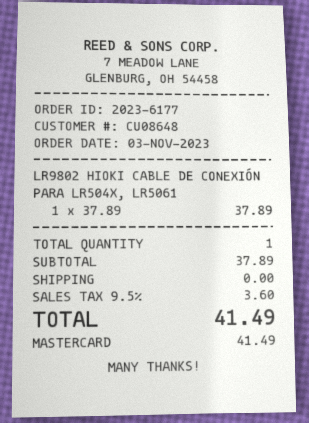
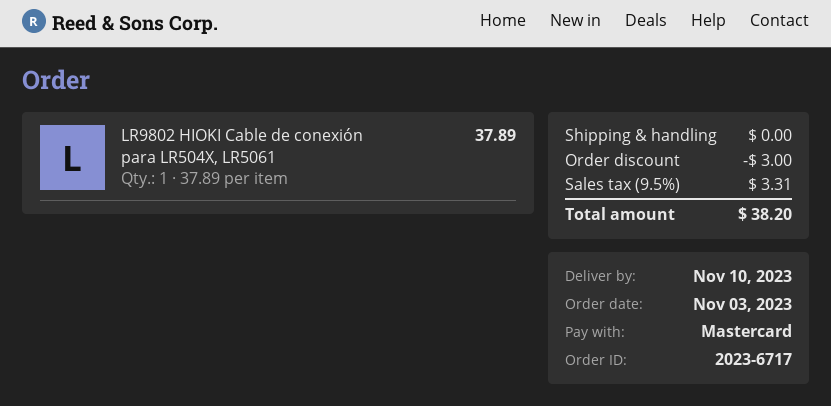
order number: 2023-6177 -> 2023-6717
discount: none -> 3.00
tax: 9.5% = 3.60 -> 9.5% = 3.31
total: 41.49 -> 38.20

